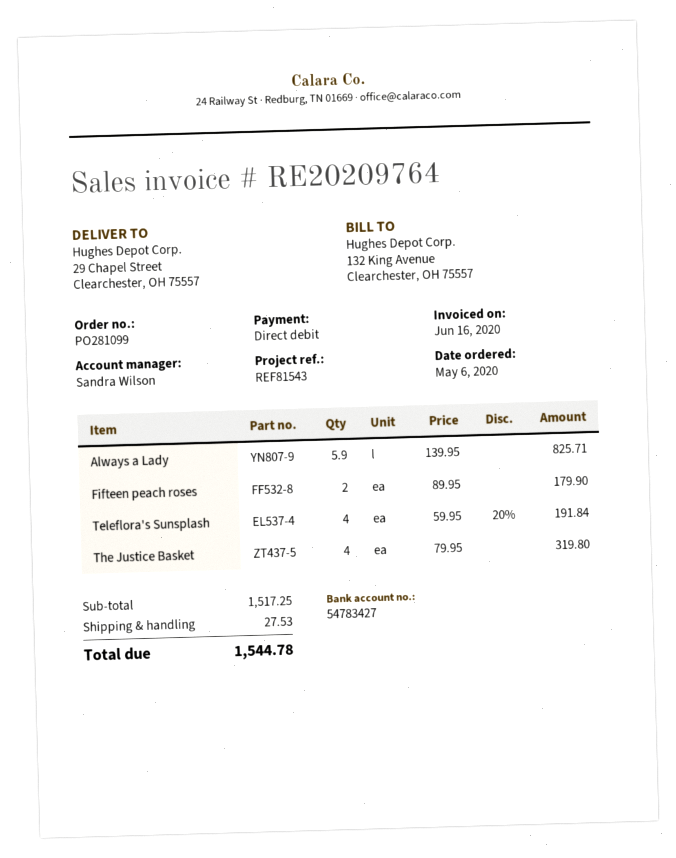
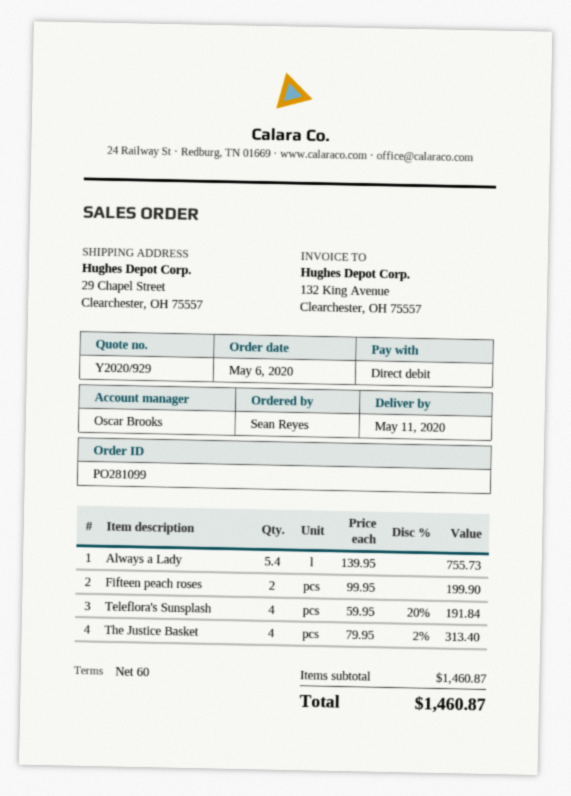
sales rep: Sandra Wilson -> Oscar Brooks
Always a Lady: 5.9 x 139.95 = 825.71 -> 5.4 x 139.95 = 755.73
Fifteen peach roses: 2 x 89.95 = 179.90 -> 2 x 99.95 = 199.90
The Justice Basket: 4 x 79.95 = 319.80 -> 4 x 79.95 - 2% = 313.40
subtotal: 1517.25 -> 1460.87
shipping: 27.53 -> none
total: 1544.78 -> 1460.87

